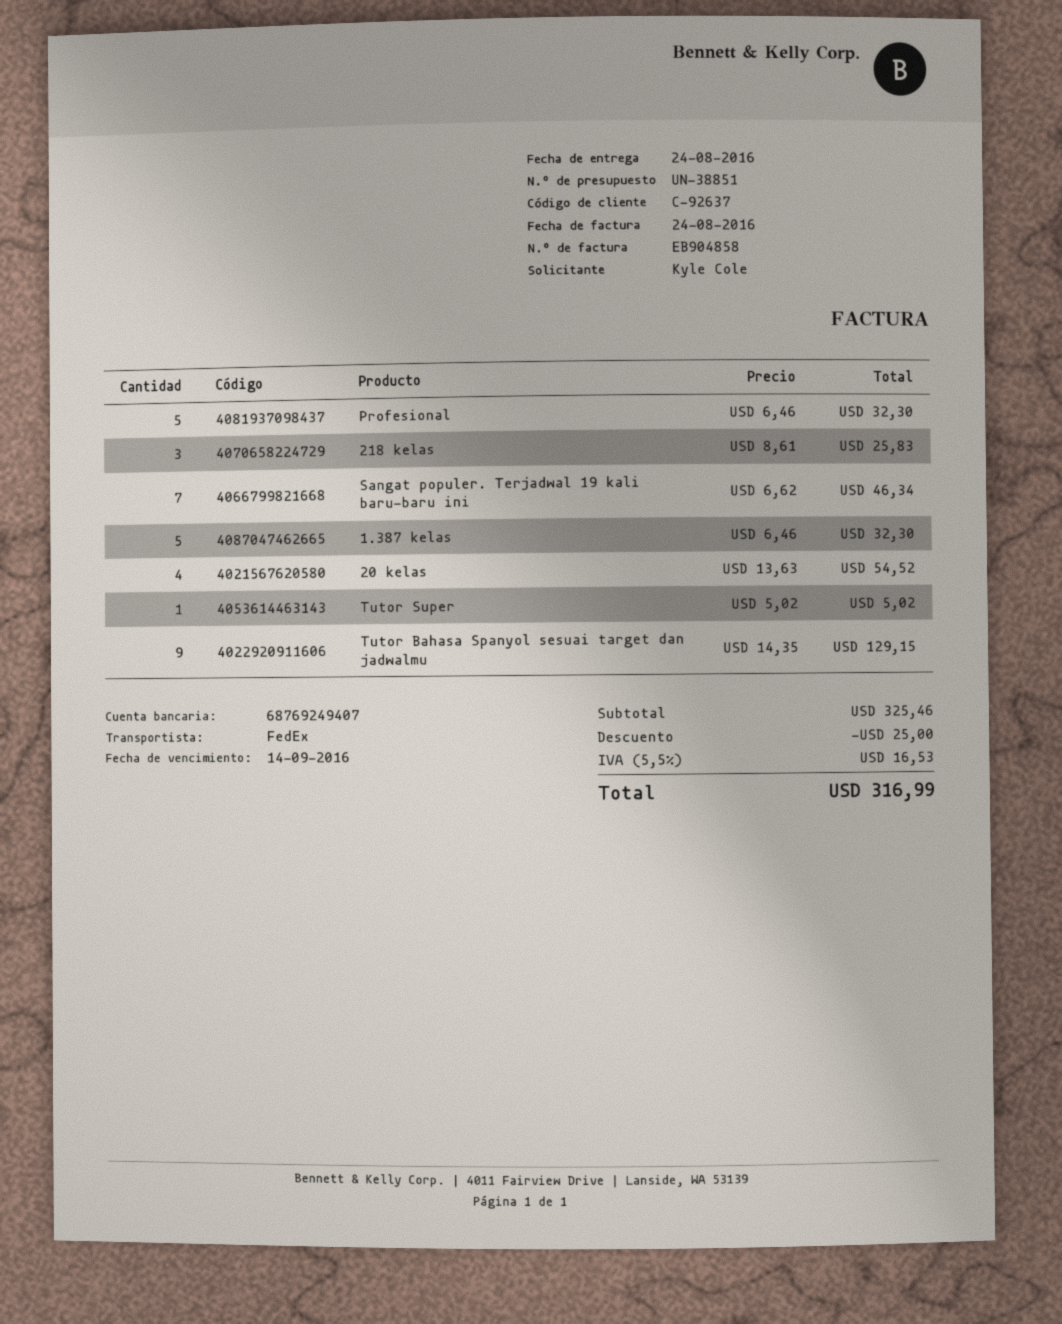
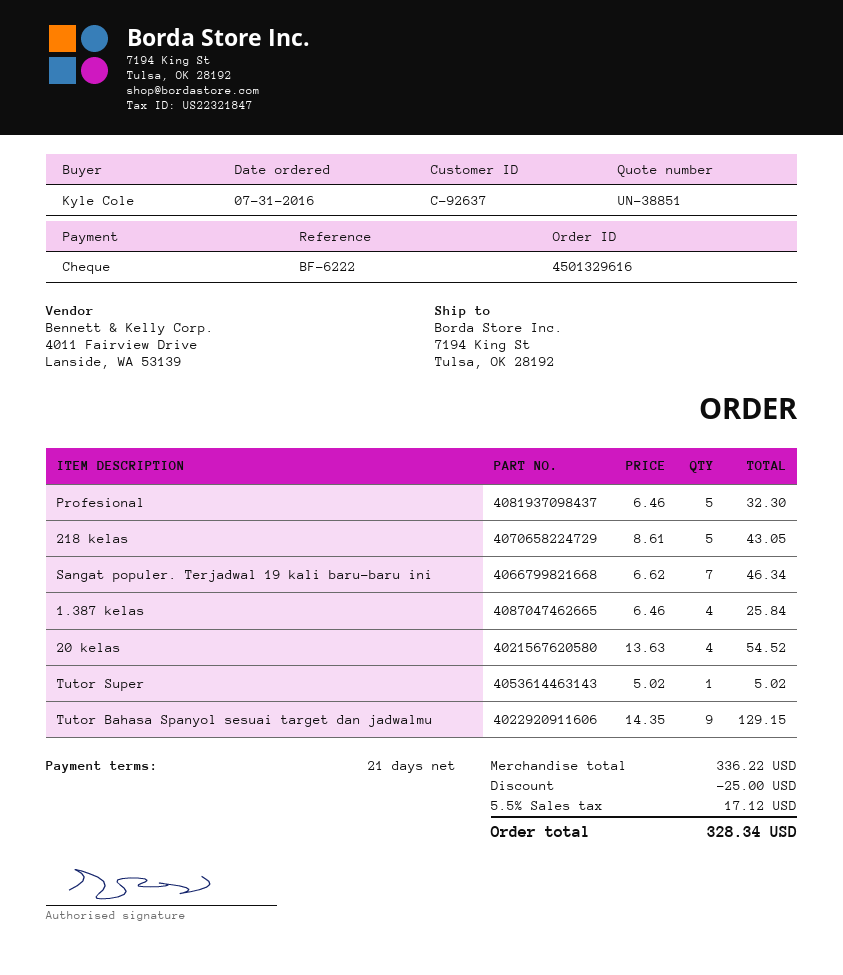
218 kelas: 3 x 8.61 = 25.83 -> 5 x 8.61 = 43.05
1.387 kelas: 5 x 6.46 = 32.30 -> 4 x 6.46 = 25.84
subtotal: 325.46 -> 336.22
tax: 5.5% = 16.53 -> 5.5% = 17.12
total: 316.99 -> 328.34

